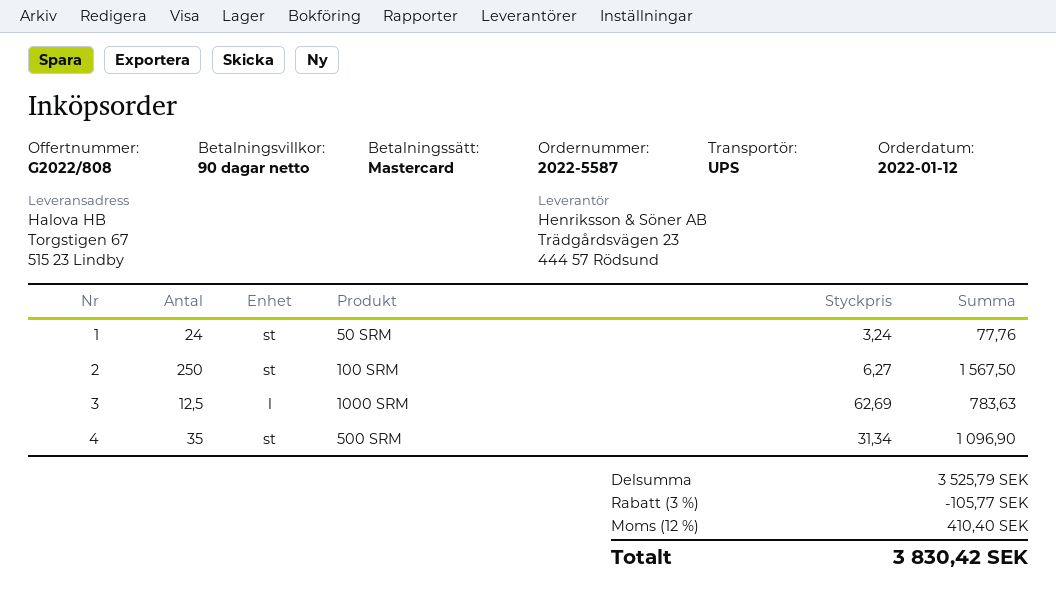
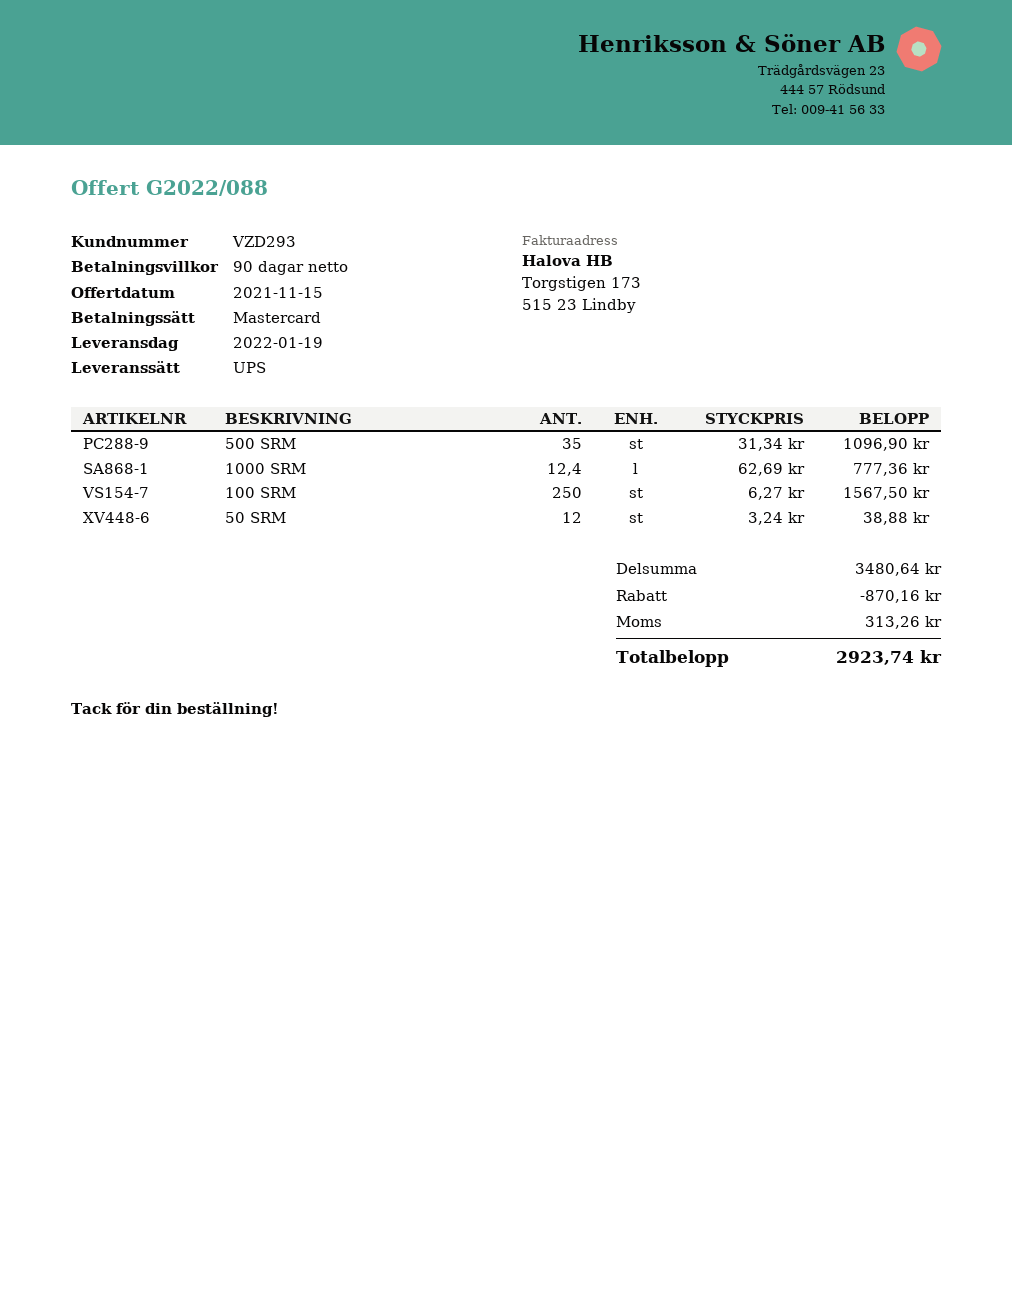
quote number: G2022/808 -> G2022/088
50 SRM: 24 x 3.24 = 77.76 -> 12 x 3.24 = 38.88
1000 SRM: 12.5 x 62.69 = 783.63 -> 12.4 x 62.69 = 777.36
subtotal: 3525.79 -> 3480.64
discount: 105.77 -> 870.16
tax: 410.40 -> 313.26
total: 3830.42 -> 2923.74

